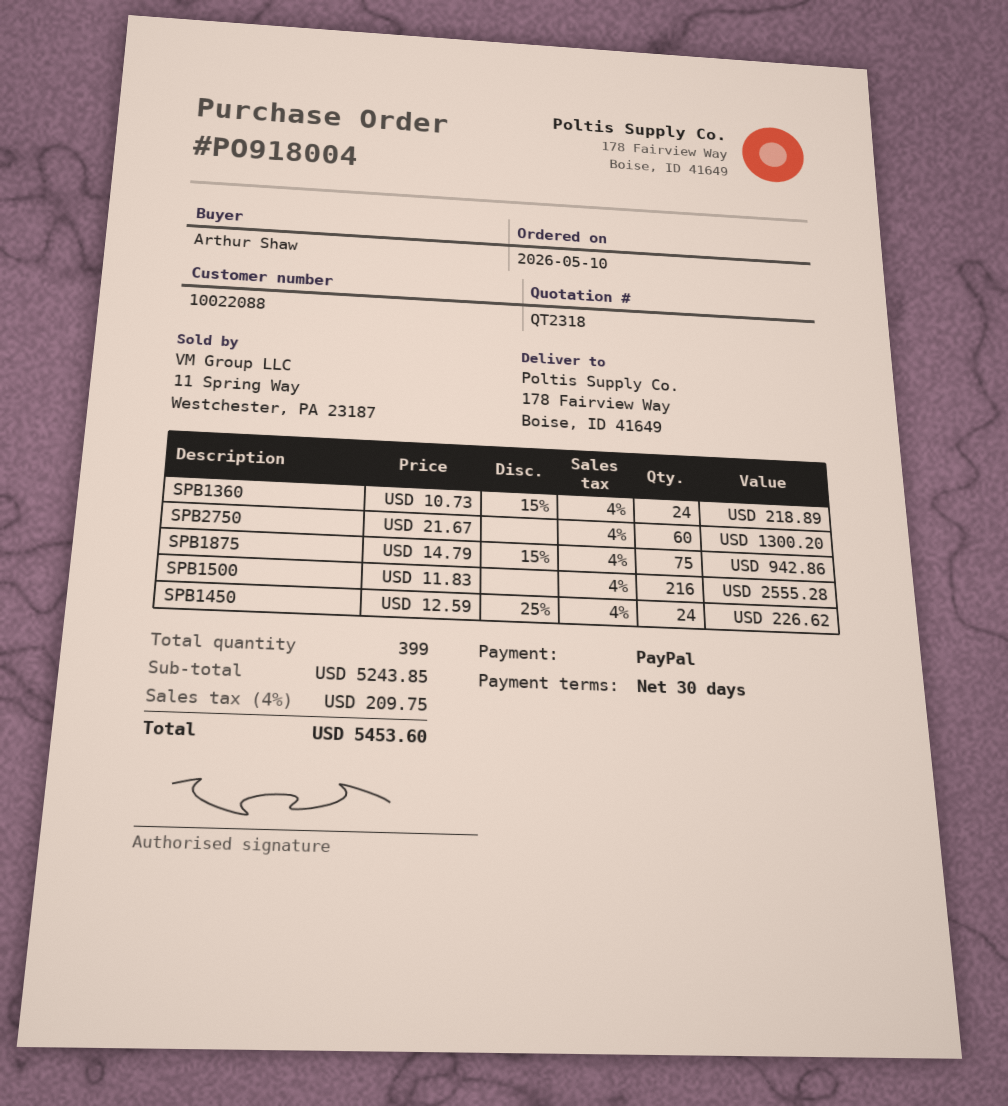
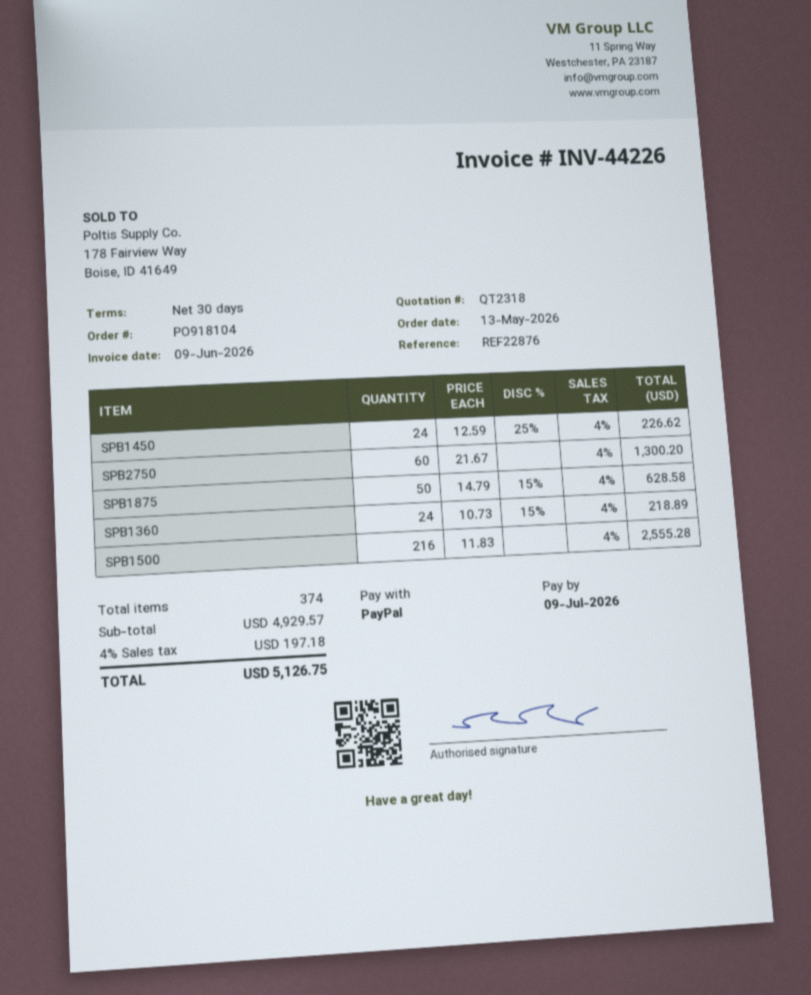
order number: PO918004 -> PO918104
order date: 2026-05-10 -> 2026-05-13
SPB1875: 75 x 14.79 - 15% = 942.86 -> 50 x 14.79 - 15% = 628.58
total quantity: 399 -> 374
subtotal: 5243.85 -> 4929.57
tax: 4% = 209.75 -> 4% = 197.18
total: 5453.60 -> 5126.75

